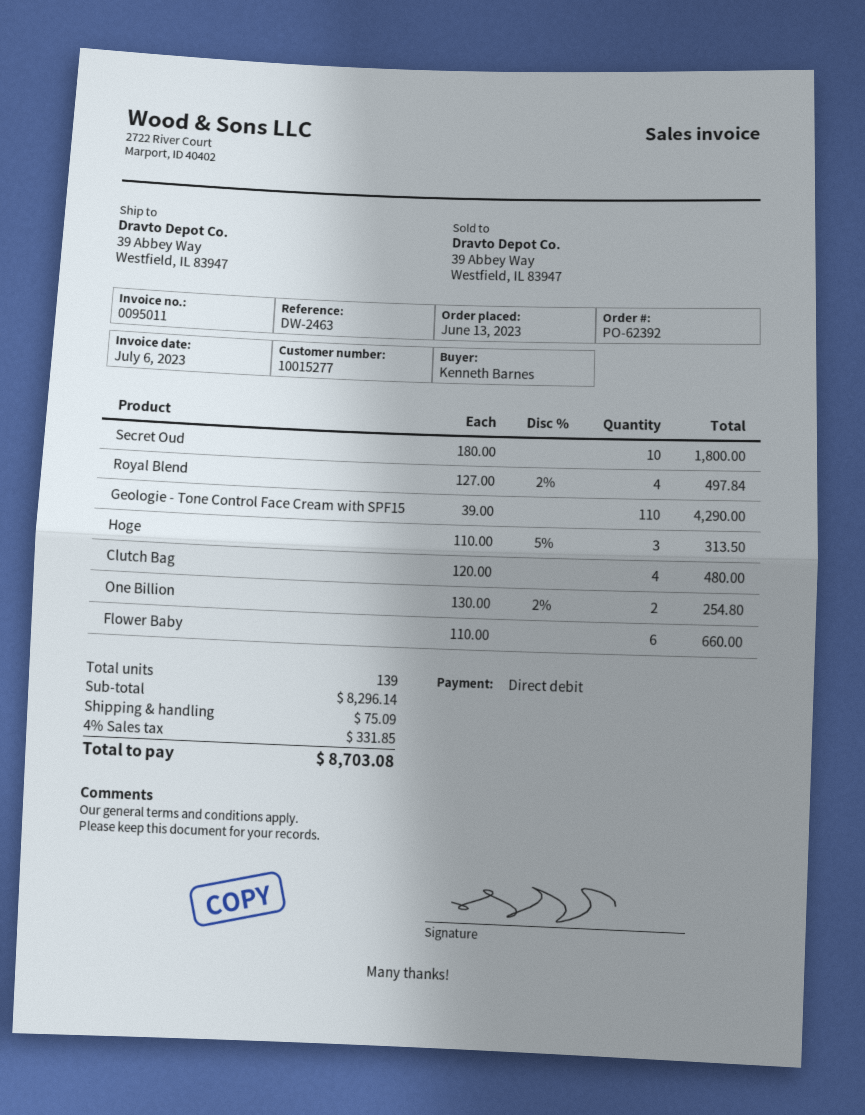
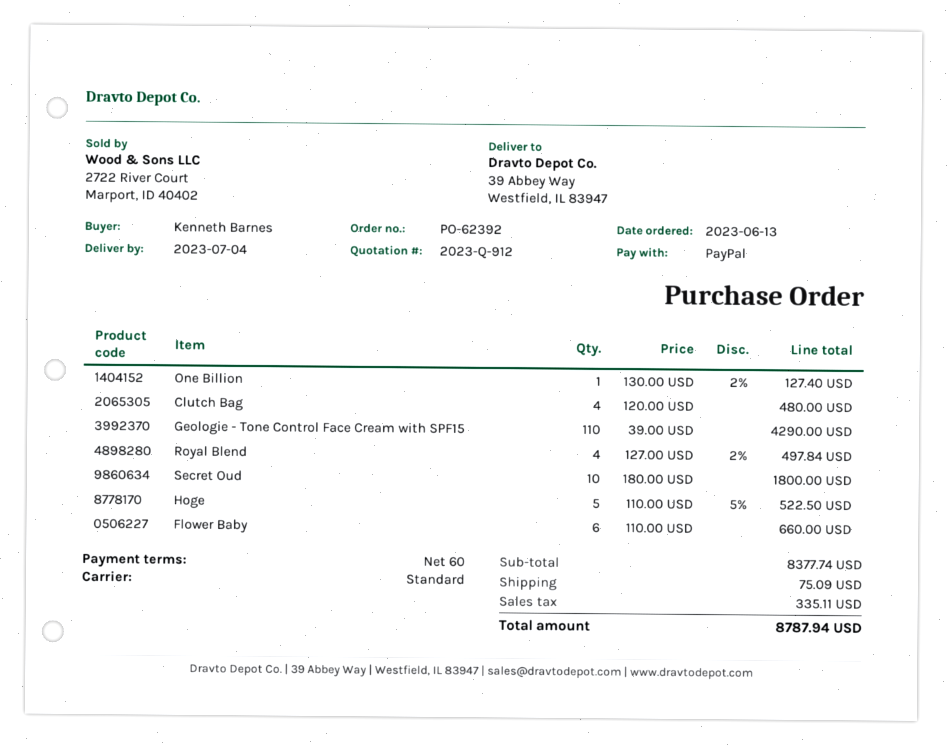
payment method: direct debit -> PayPal
Hoge: 3 x 110.00 - 5% = 313.50 -> 5 x 110.00 - 5% = 522.50
One Billion: 2 x 130.00 - 2% = 254.80 -> 1 x 130.00 - 2% = 127.40
subtotal: 8296.14 -> 8377.74
tax: 331.85 -> 335.11
total: 8703.08 -> 8787.94

